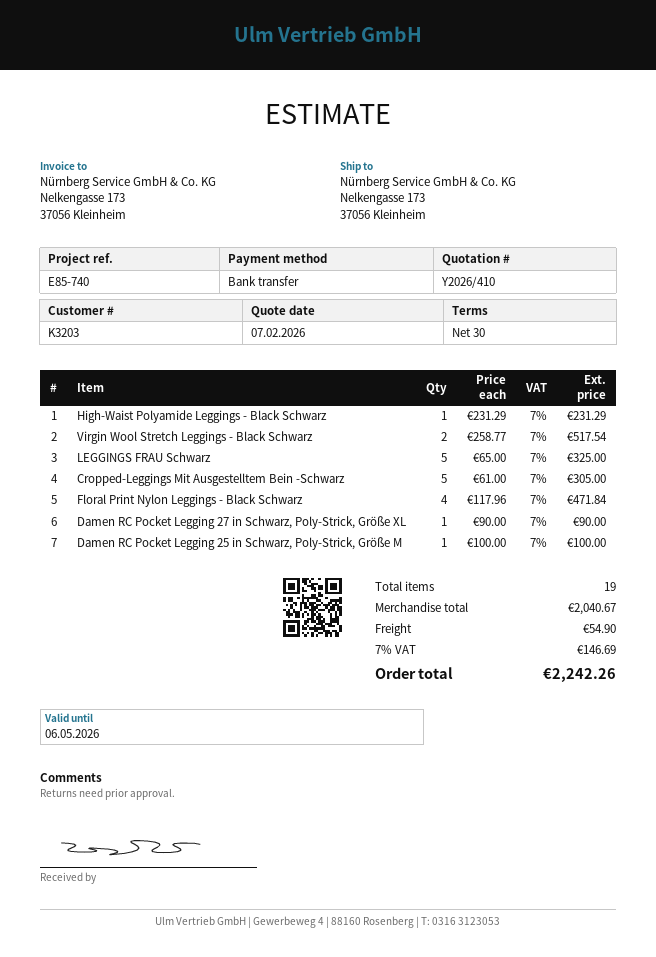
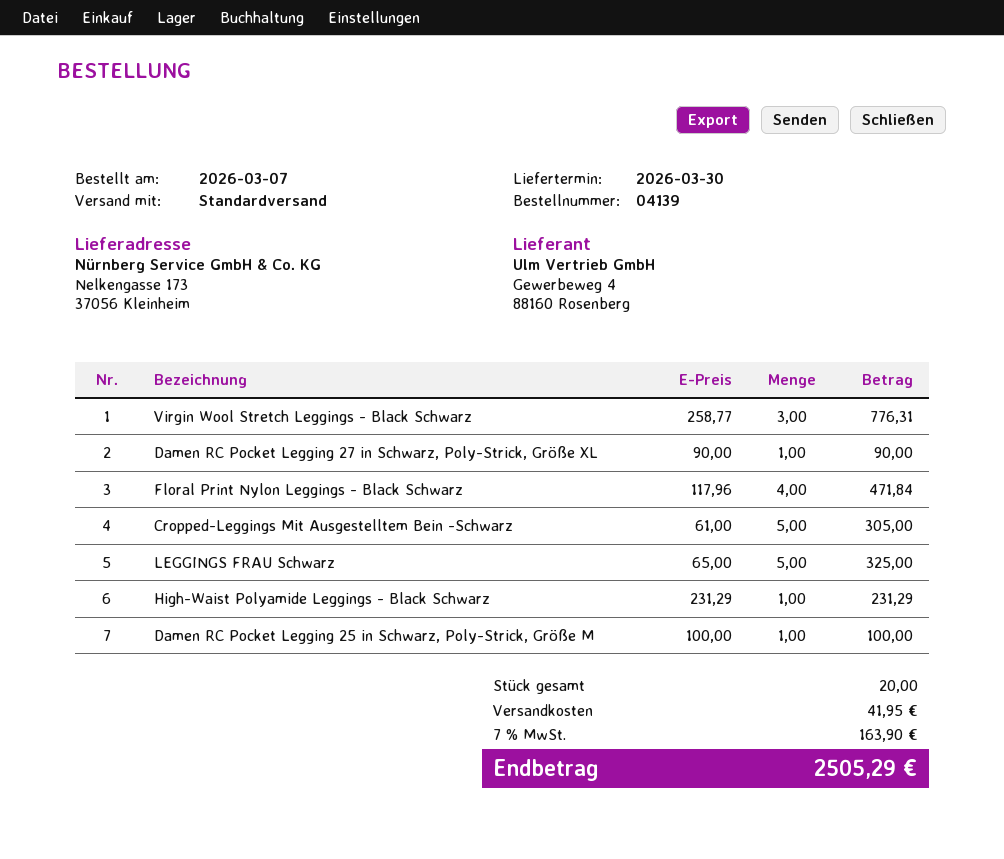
Virgin Wool Stretch Leggings - Black Schwarz: 2 x 258.77 = 517.54 -> 3 x 258.77 = 776.31
total quantity: 19 -> 20
shipping: 54.90 -> 41.95
tax: 7% = 146.69 -> 7% = 163.90
total: 2242.26 -> 2505.29

